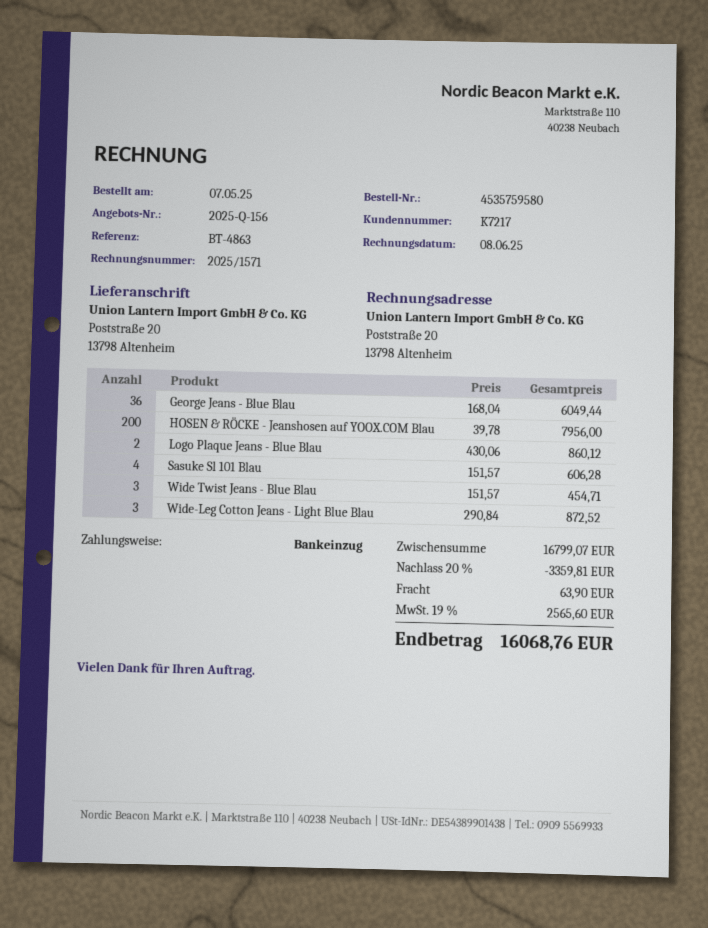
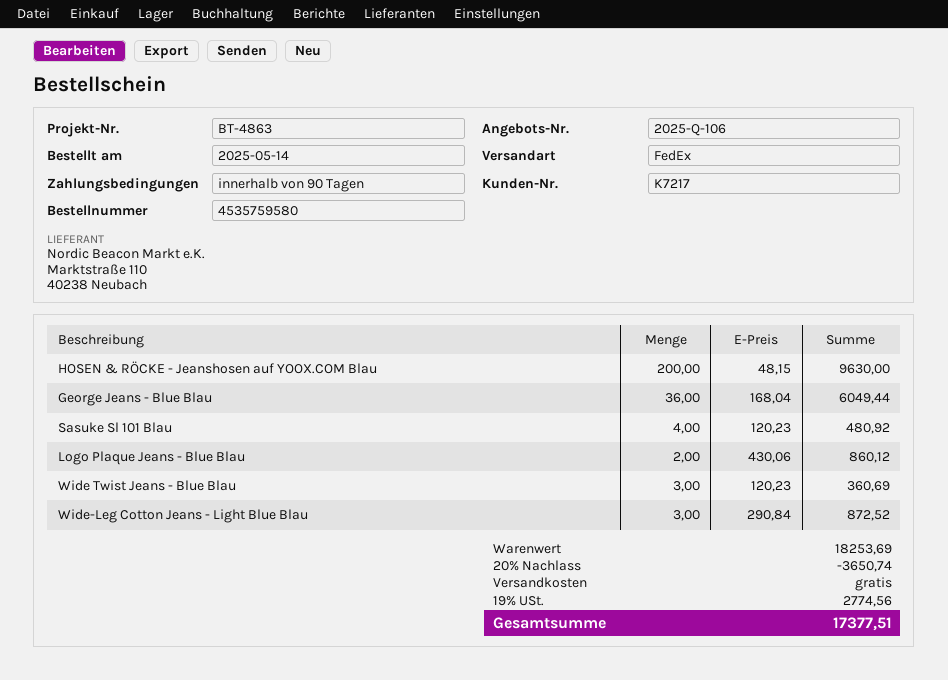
quote number: 2025-Q-156 -> 2025-Q-106
order date: 2025-05-07 -> 2025-05-14
HOSEN & RÖCKE - Jeanshosen auf YOOX.COM Blau: 200 x 39.78 = 7956.00 -> 200 x 48.15 = 9630.00
Sasuke Sl 101 Blau: 4 x 151.57 = 606.28 -> 4 x 120.23 = 480.92
Wide Twist Jeans - Blue Blau: 3 x 151.57 = 454.71 -> 3 x 120.23 = 360.69
subtotal: 16799.07 -> 18253.69
discount: 20% = 3359.81 -> 20% = 3650.74
shipping: 63.90 -> 0.00
tax: 19% = 2565.60 -> 19% = 2774.56
total: 16068.76 -> 17377.51

